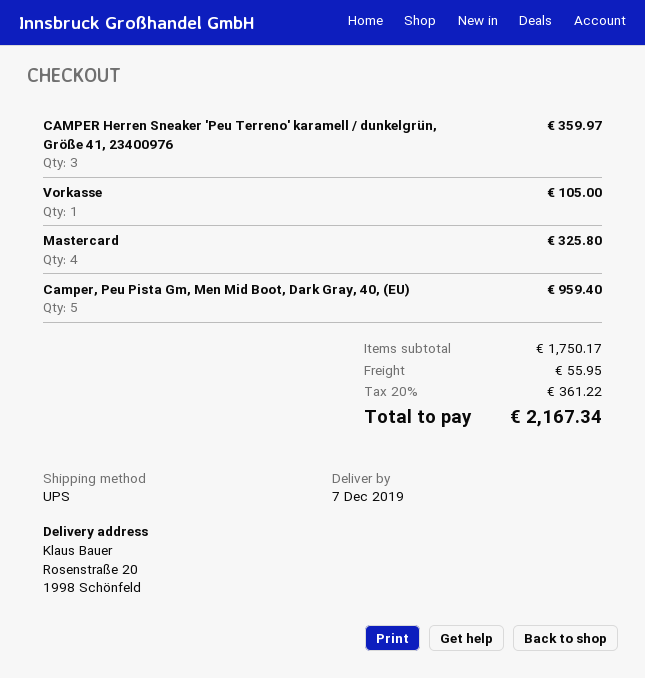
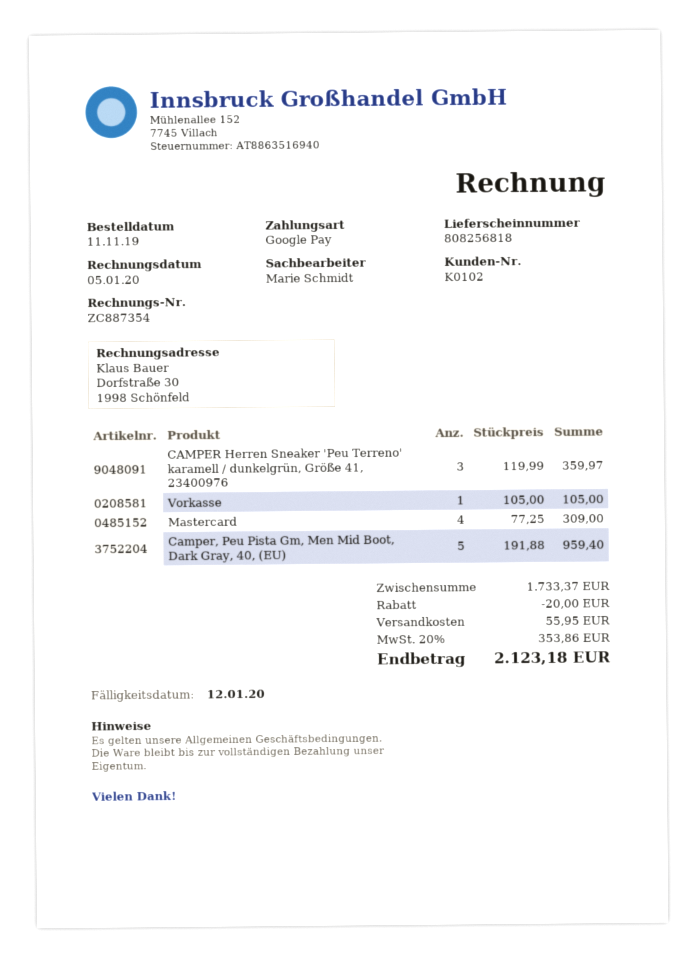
Mastercard: 4 for 325.80 -> 4 for 309.00
subtotal: 1750.17 -> 1733.37
discount: none -> 20.00
tax: 20% = 361.22 -> 20% = 353.86
total: 2167.34 -> 2123.18

